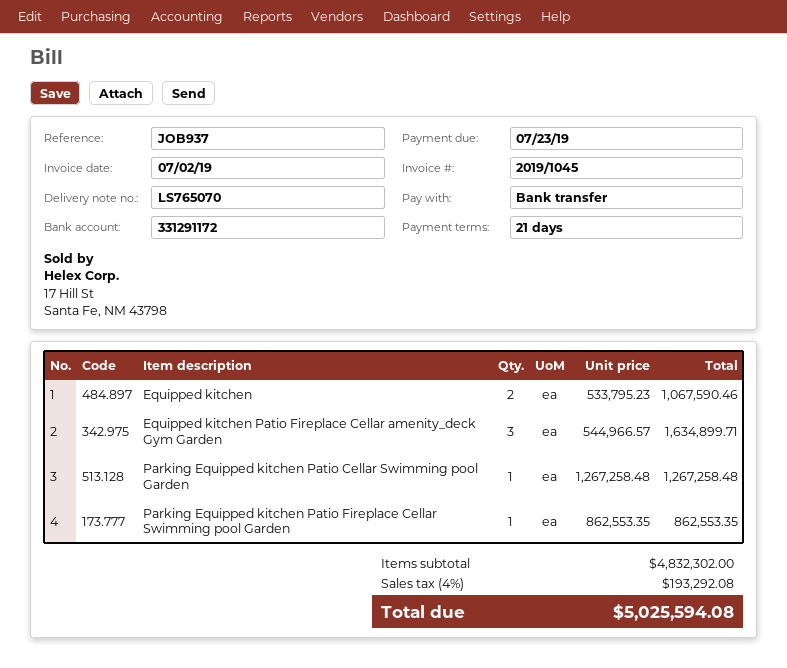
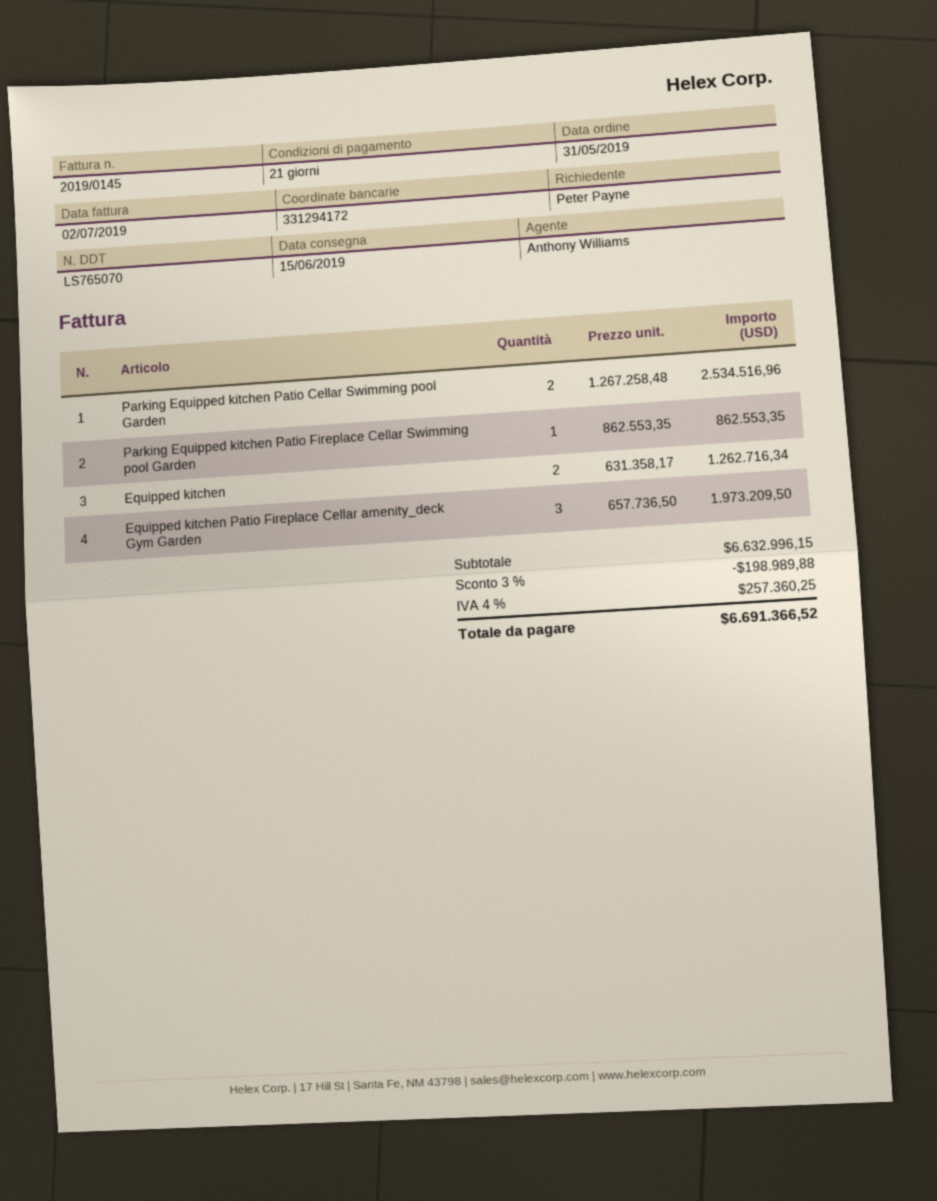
invoice number: 2019/1045 -> 2019/0145
bank account: 331291172 -> 331294172
Equipped kitchen: 2 x 533795.23 = 1067590.46 -> 2 x 631358.17 = 1262716.34
Equipped kitchen Patio Fireplace Cellar amenity_deck Gym Garden: 3 x 544966.57 = 1634899.71 -> 3 x 657736.50 = 1973209.50
Parking Equipped kitchen Patio Cellar Swimming pool Garden: 1 x 1267258.48 = 1267258.48 -> 2 x 1267258.48 = 2534516.96
subtotal: 4832302.00 -> 6632996.15
discount: none -> 3% = 198989.88
tax: 4% = 193292.08 -> 4% = 257360.25
total: 5025594.08 -> 6691366.52

